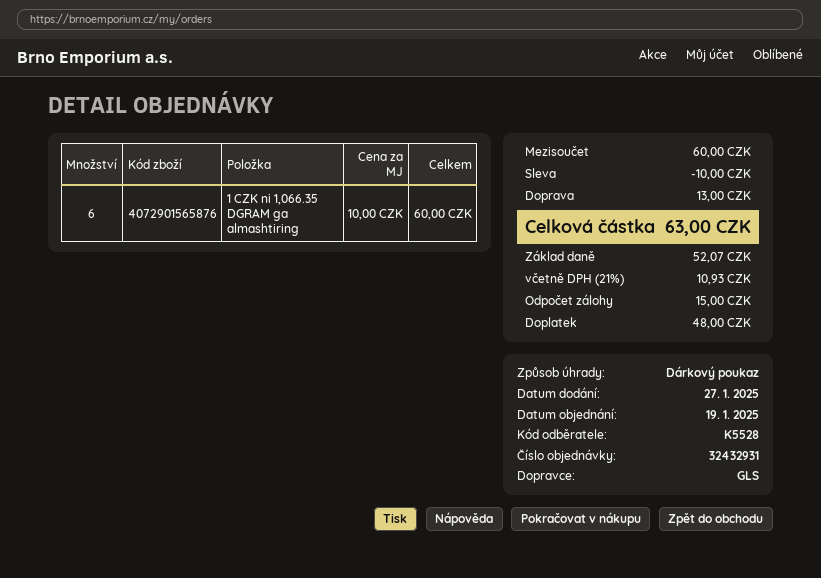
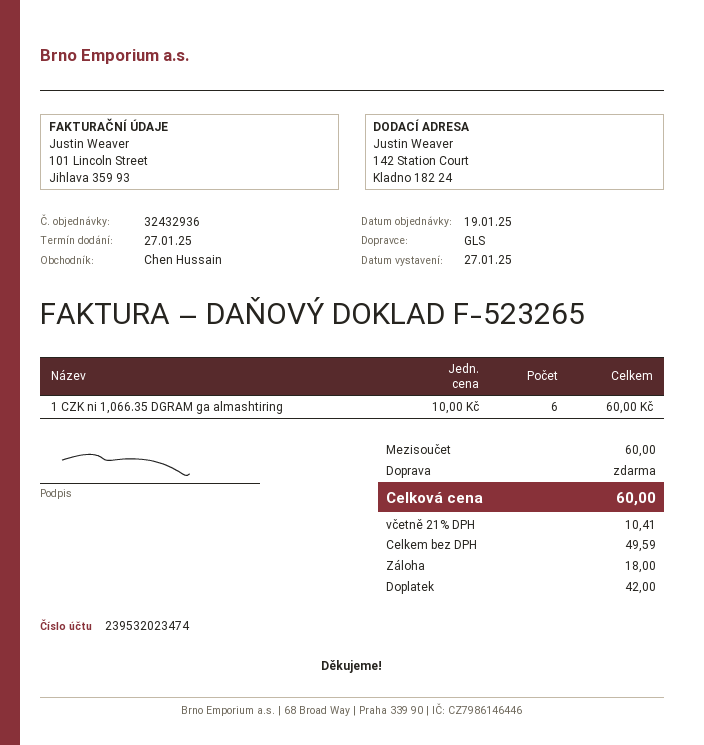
order number: 32432931 -> 32432936
discount: 10.00 -> none
shipping: 13.00 -> 0.00
net: 52.07 -> 49.59
tax: 21% = 10.93 -> 21% = 10.41
total: 63.00 -> 60.00
deposit: 15.00 -> 18.00
balance: 48.00 -> 42.00

